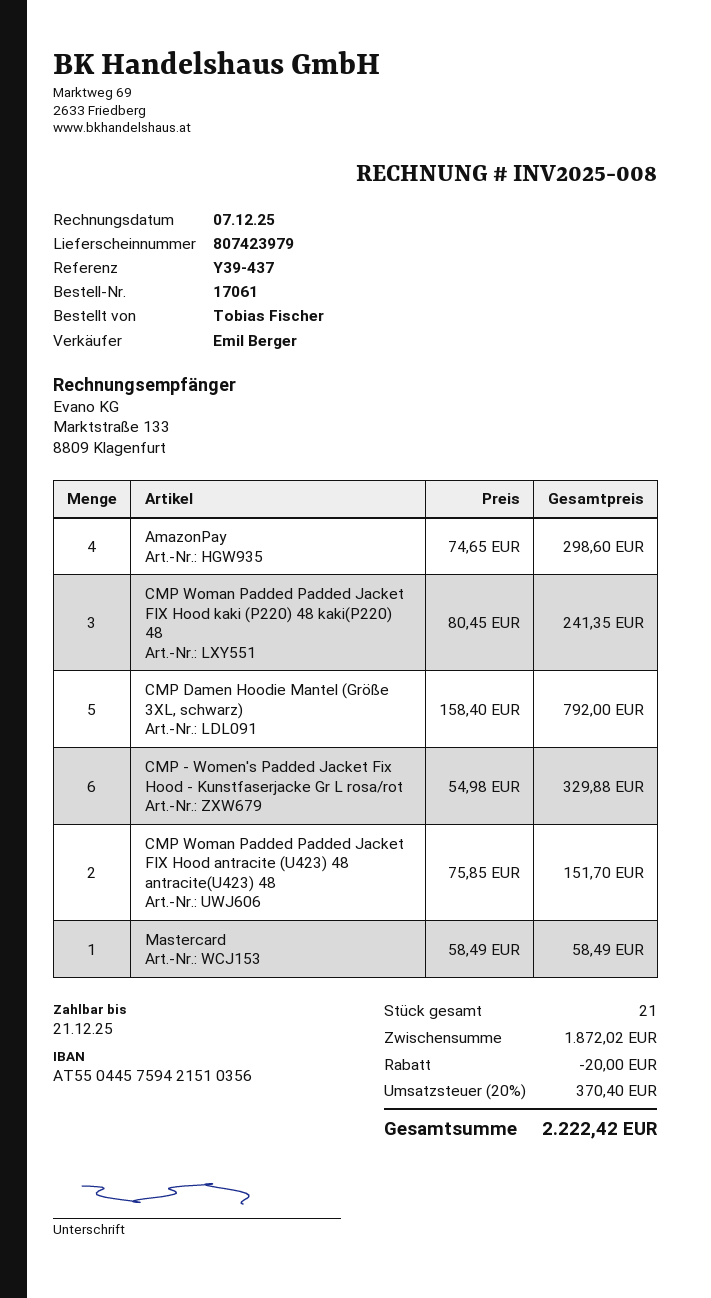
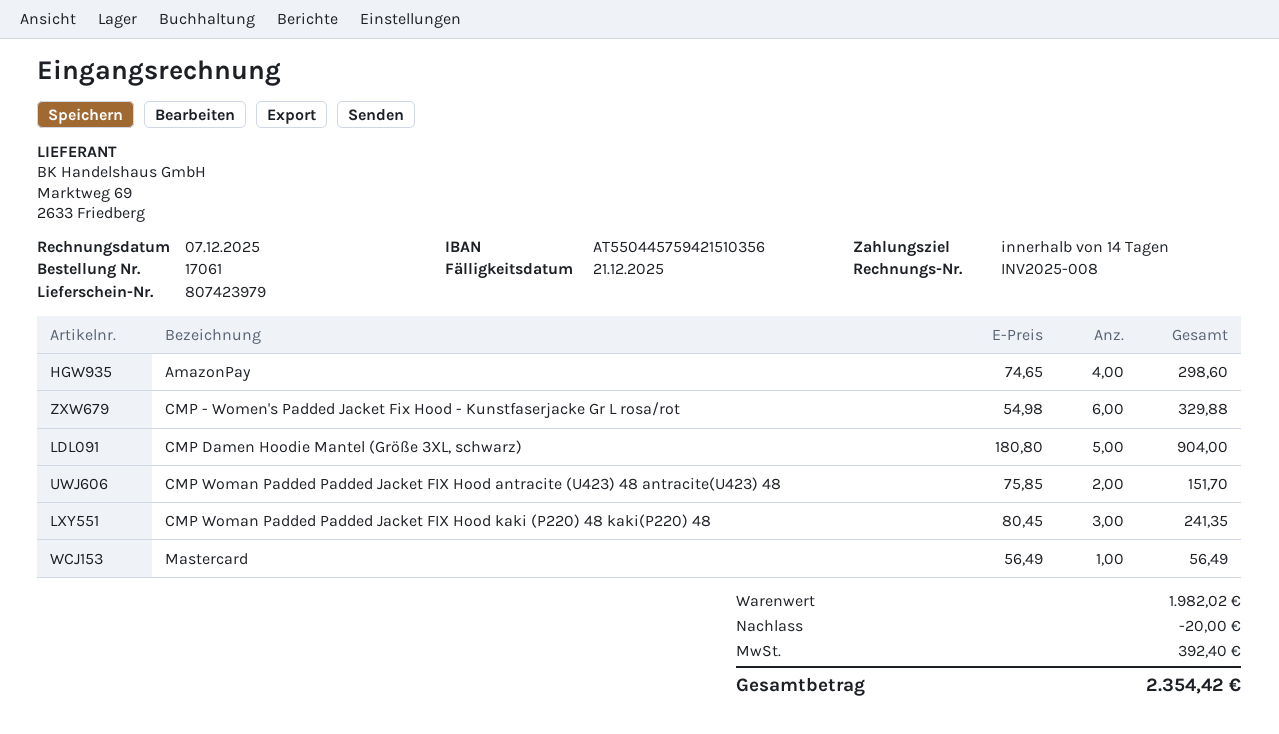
CMP Damen Hoodie Mantel (Größe 3XL, schwarz): 5 x 158.40 = 792.00 -> 5 x 180.80 = 904.00
Mastercard: 1 x 58.49 = 58.49 -> 1 x 56.49 = 56.49
subtotal: 1872.02 -> 1982.02
tax: 370.40 -> 392.40
total: 2222.42 -> 2354.42

